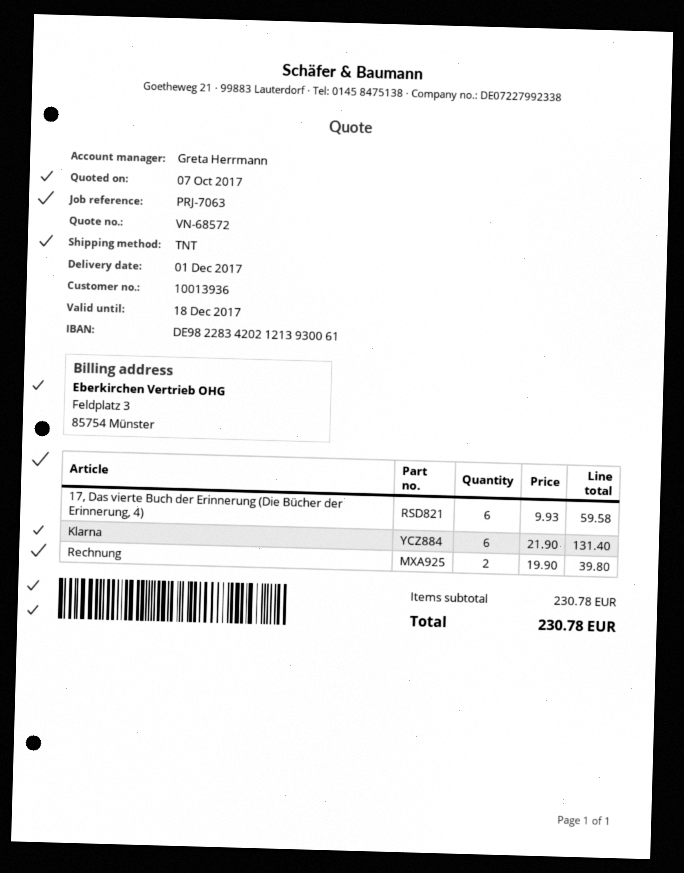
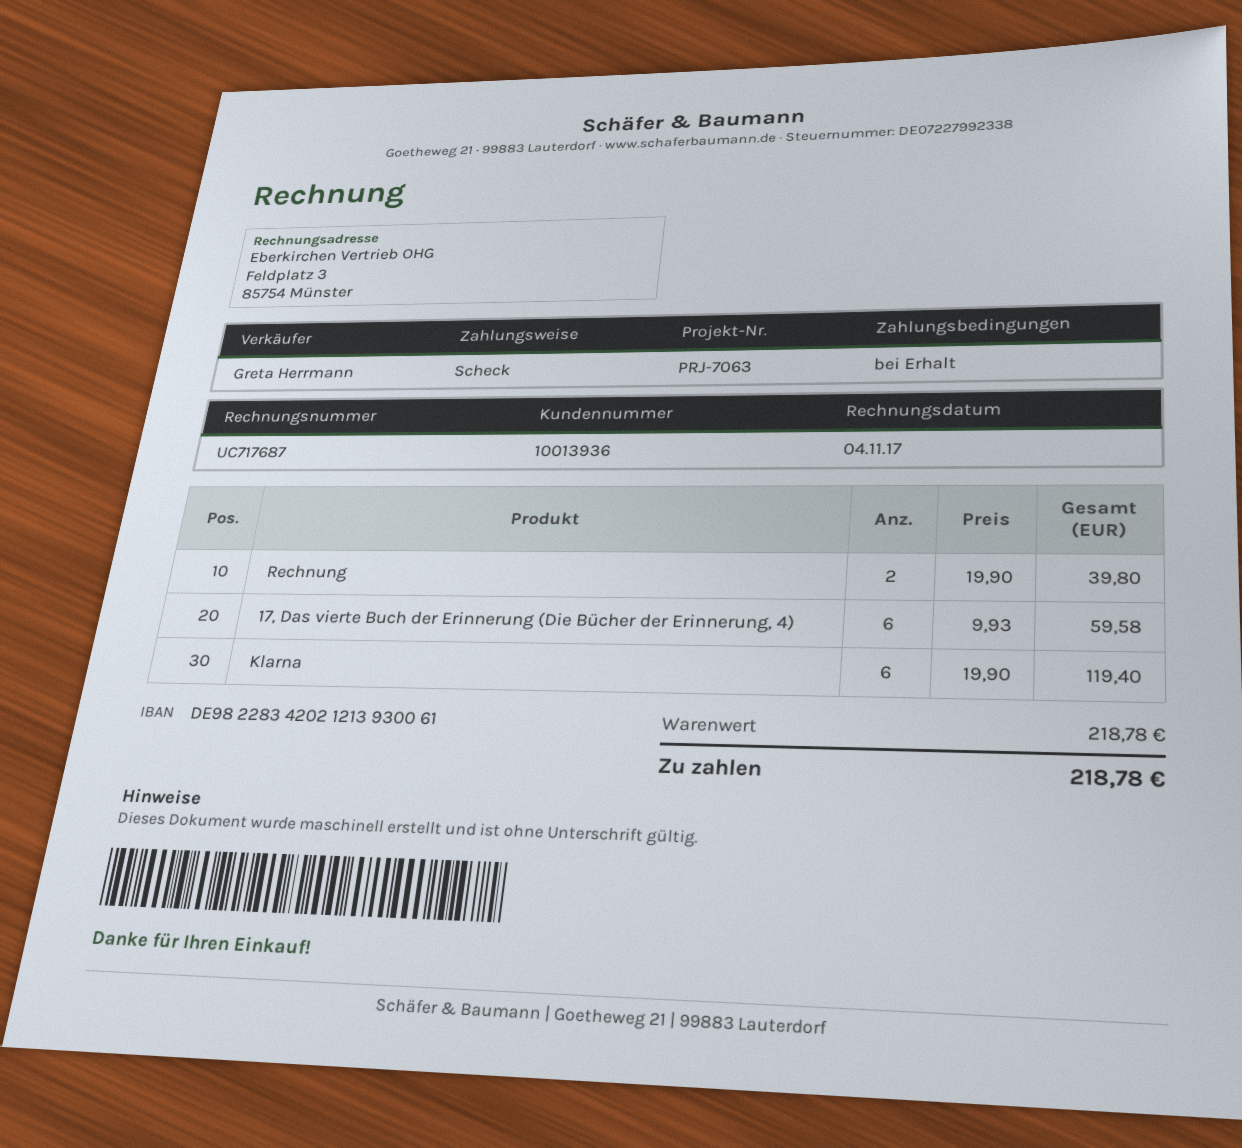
Klarna: 6 x 21.90 = 131.40 -> 6 x 19.90 = 119.40
subtotal: 230.78 -> 218.78
total: 230.78 -> 218.78

